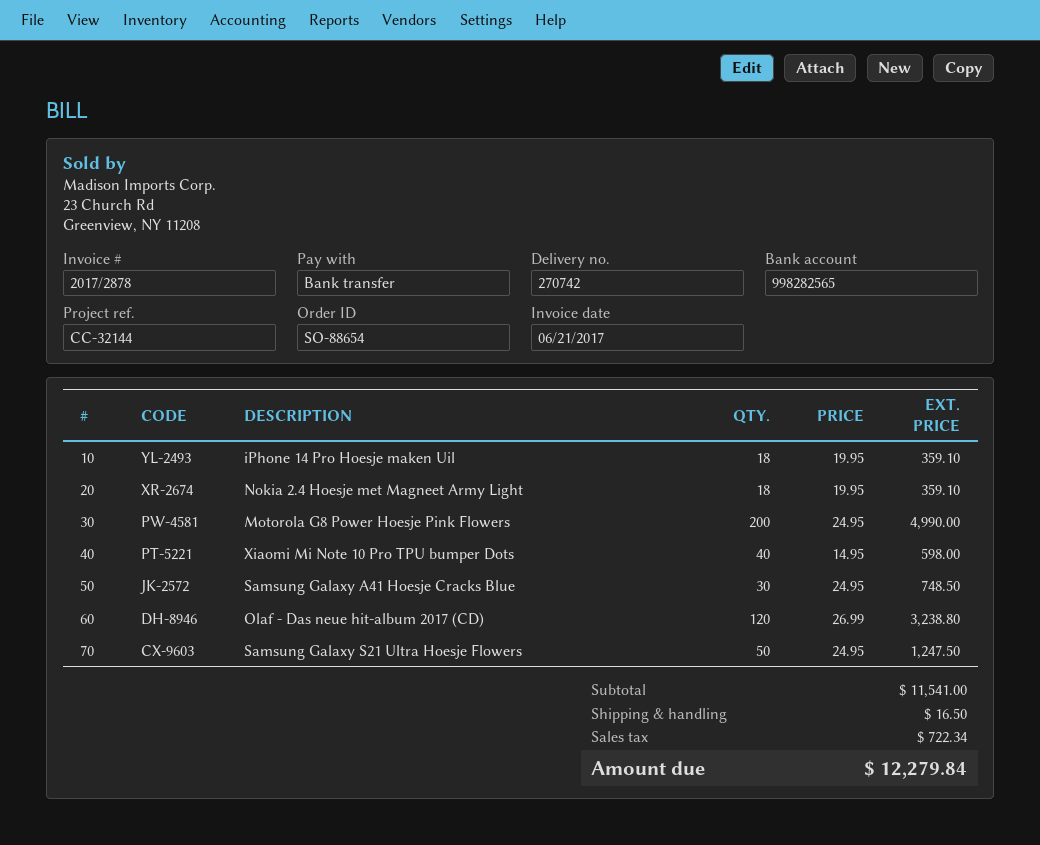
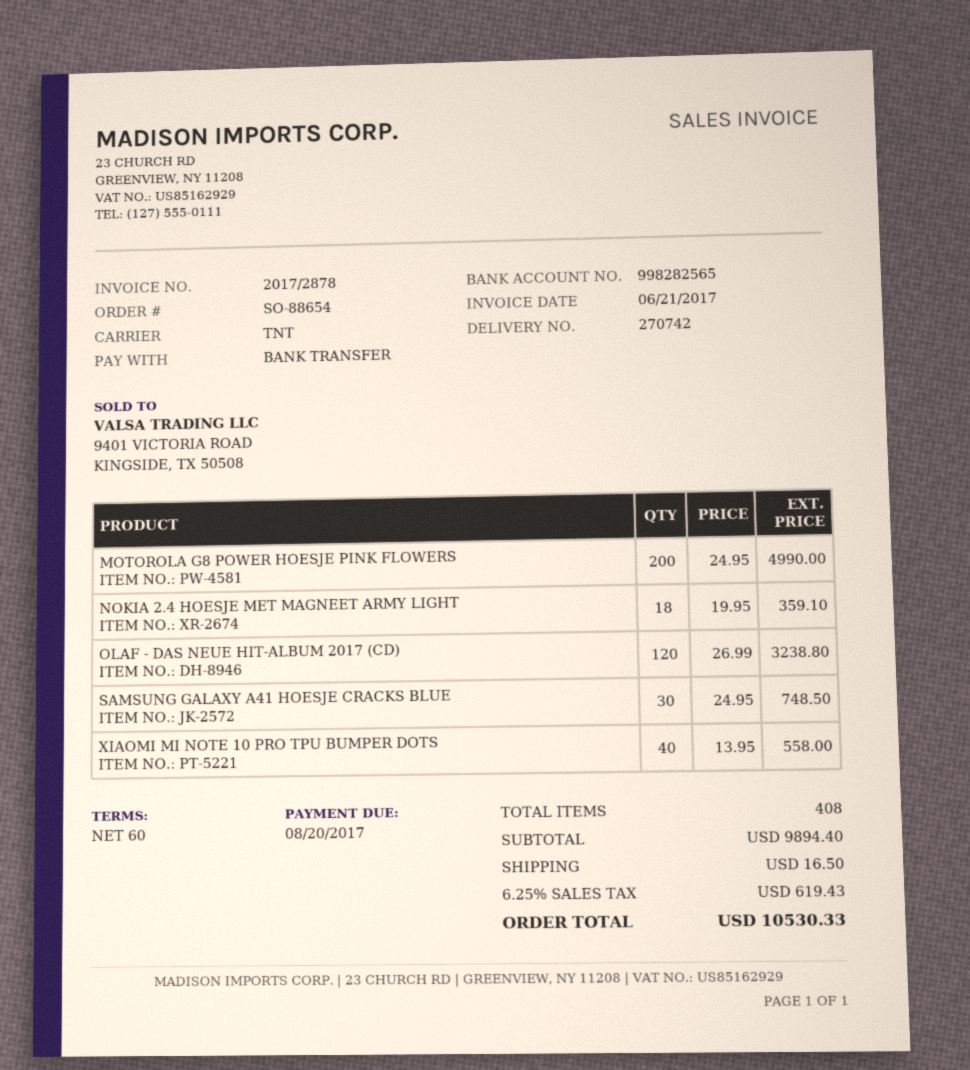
iPhone 14 Pro Hoesje maken Uil: 18 x 19.95 = 359.10 -> none
Xiaomi Mi Note 10 Pro TPU bumper Dots: 40 x 14.95 = 598.00 -> 40 x 13.95 = 558.00
Samsung Galaxy S21 Ultra Hoesje Flowers: 50 x 24.95 = 1247.50 -> none
subtotal: 11541.00 -> 9894.40
tax: 722.34 -> 619.43
total: 12279.84 -> 10530.33

